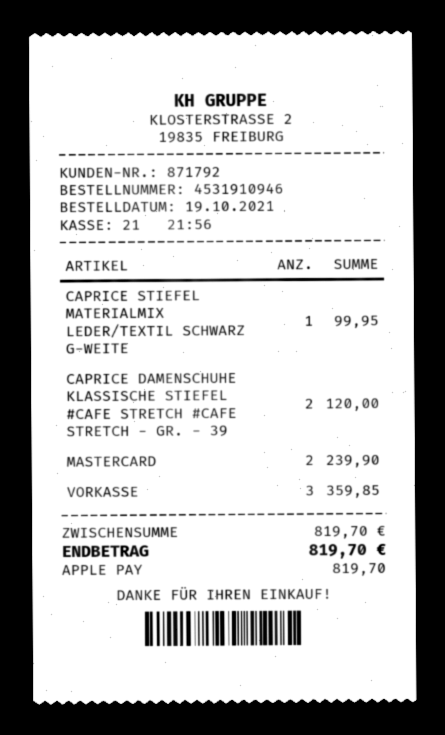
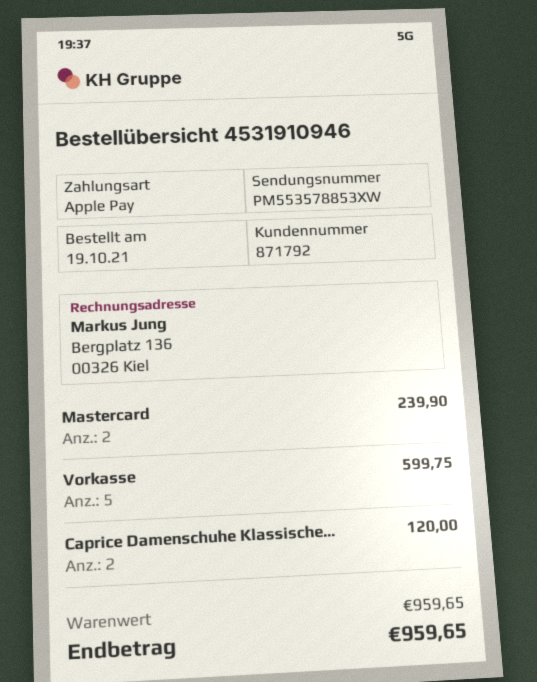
CAPRICE STIEFEL MATERIALMIX LEDER/TEXTIL SCHWARZ G-WEITE: 1 for 99.95 -> none
VORKASSE: 3 for 359.85 -> 5 for 599.75
subtotal: 819.70 -> 959.65
total: 819.70 -> 959.65

